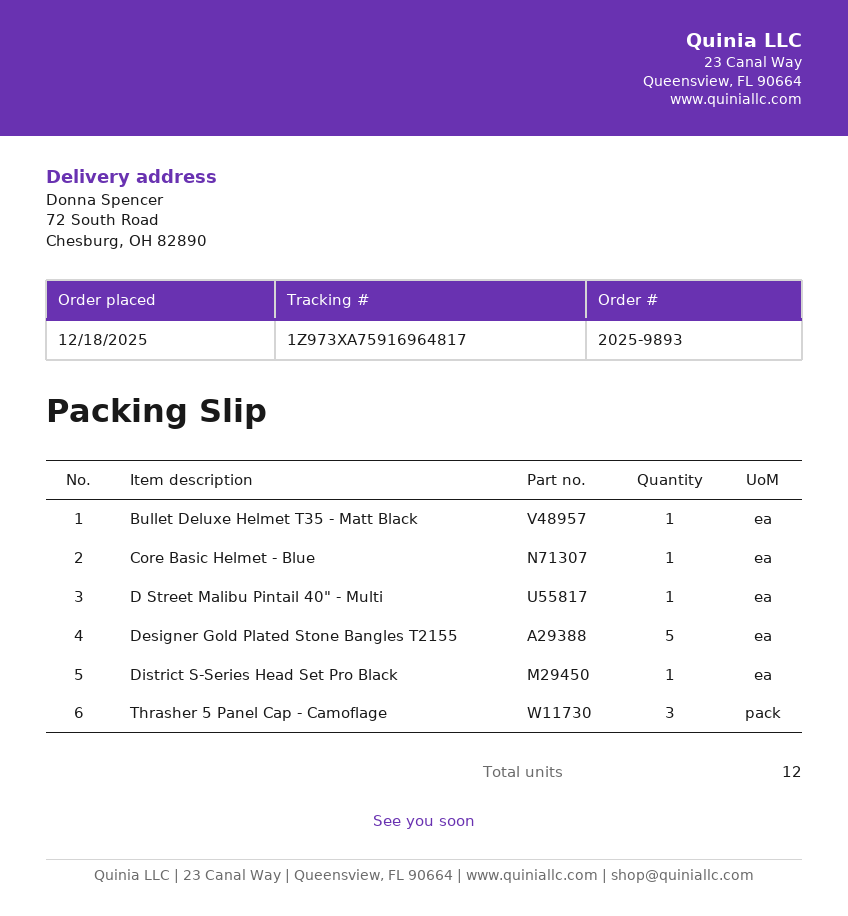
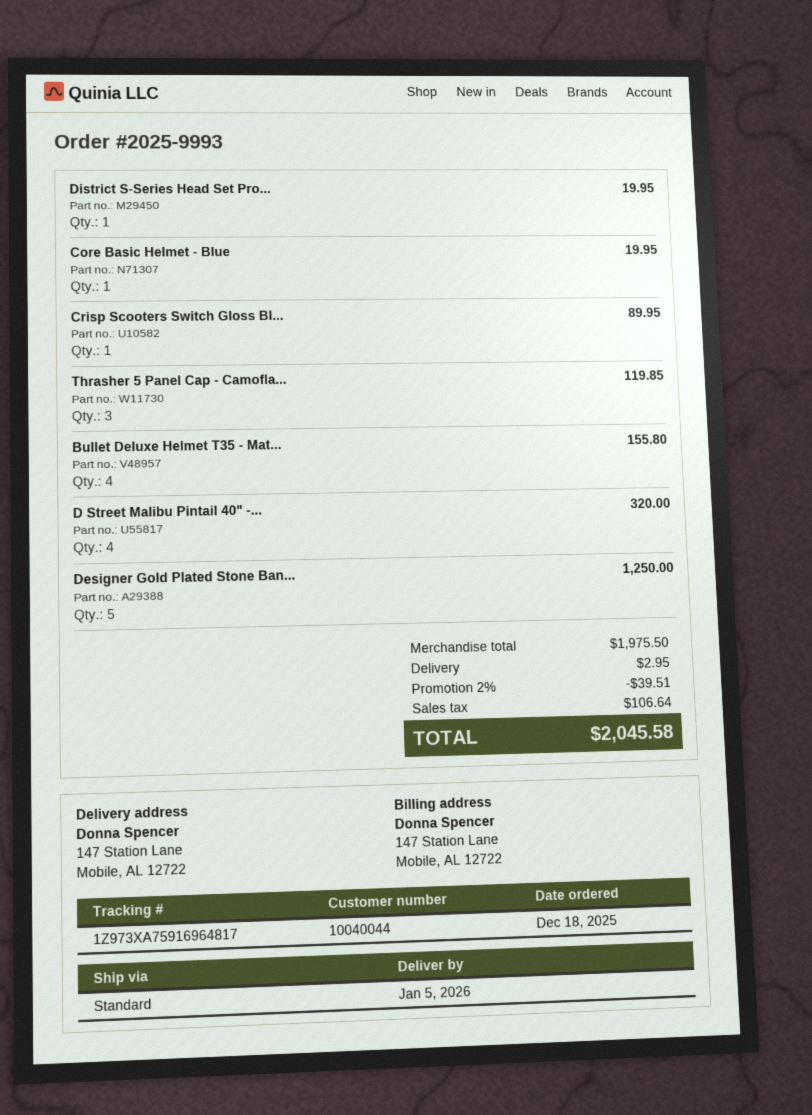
order number: 2025-9893 -> 2025-9993
ship to: 72 South Road, Chesburg, OH 82890 -> 147 Station Lane, Mobile, AL 12722
Bullet Deluxe Helmet T35 - Matt Black: 1 -> 4
D Street Malibu Pintail 40" - Multi: 1 -> 4
Crisp Scooters Switch Gloss Bl...: none -> 1

